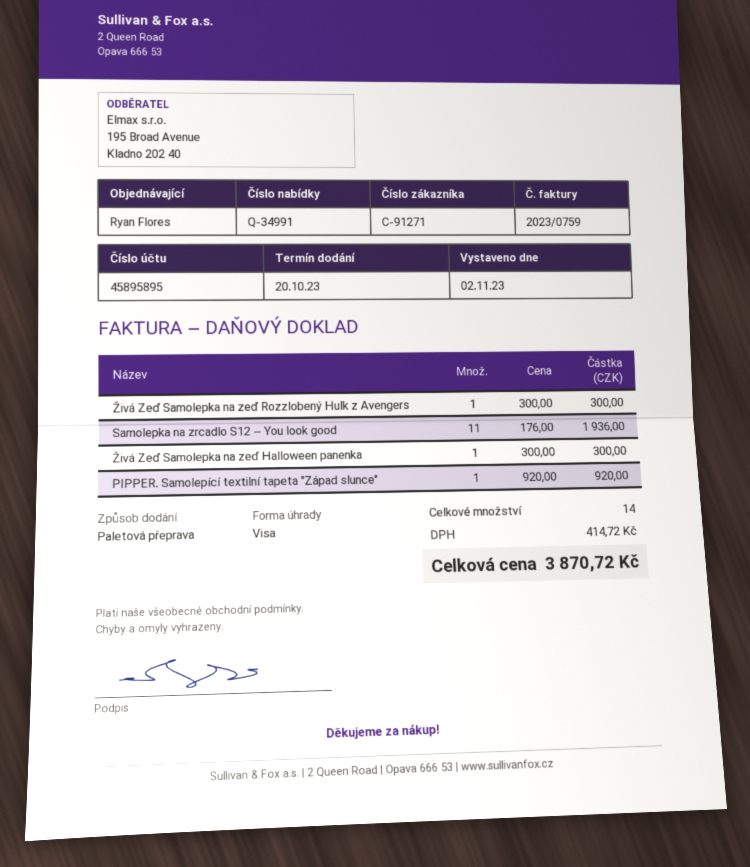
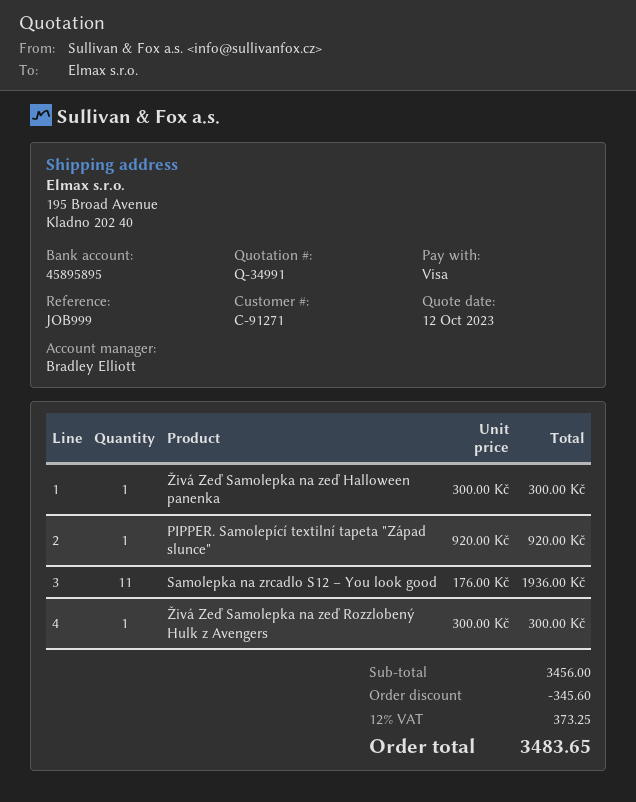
discount: none -> 345.60
tax: 414.72 -> 373.25
total: 3870.72 -> 3483.65

